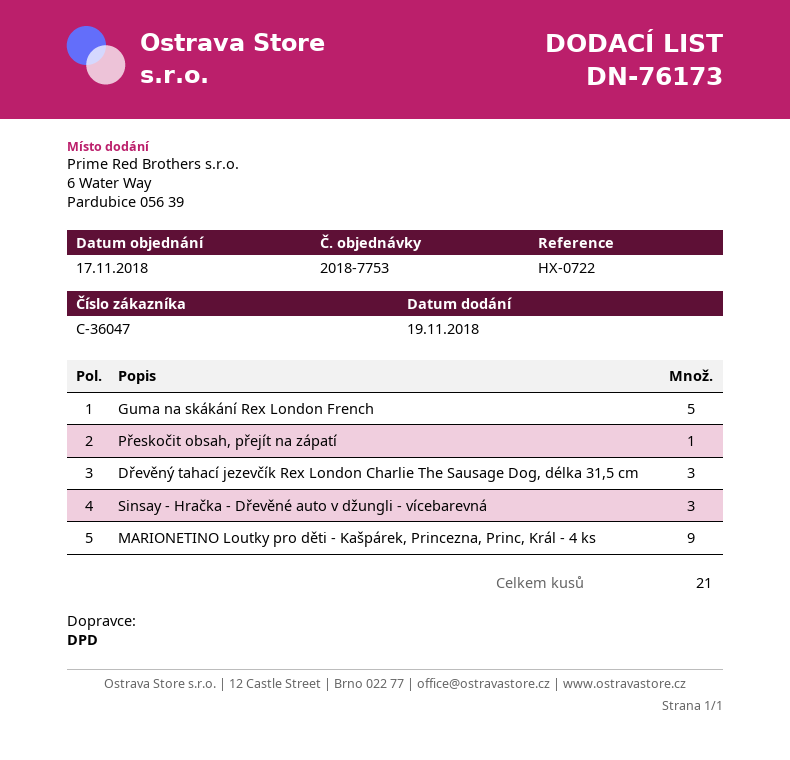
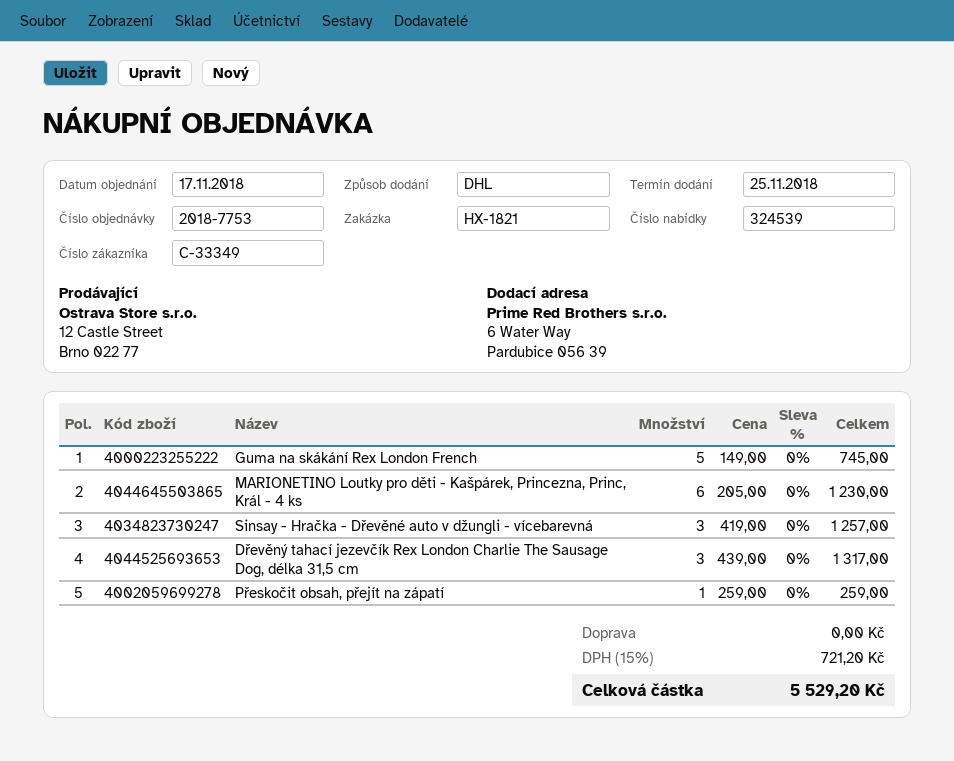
delivery date: 2018-11-19 -> 2018-11-25
customer number: C-36047 -> C-33349
reference: HX-0722 -> HX-1821
shipping method: DPD -> DHL
MARIONETINO Loutky pro děti - Kašpárek, Princezna, Princ, Král - 4 ks: 9 -> 6

